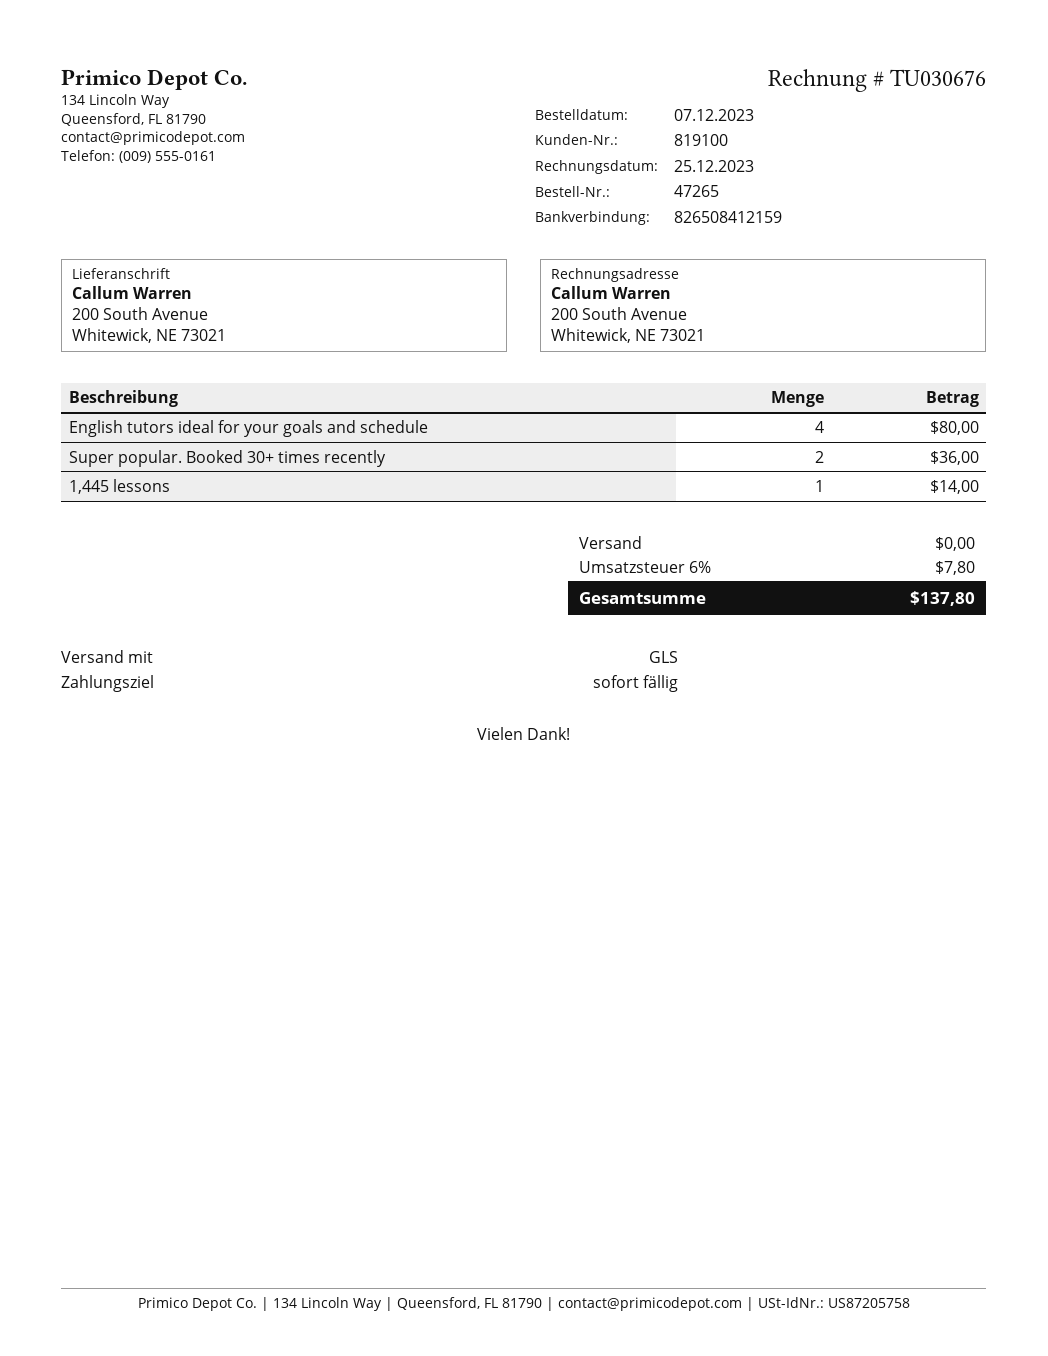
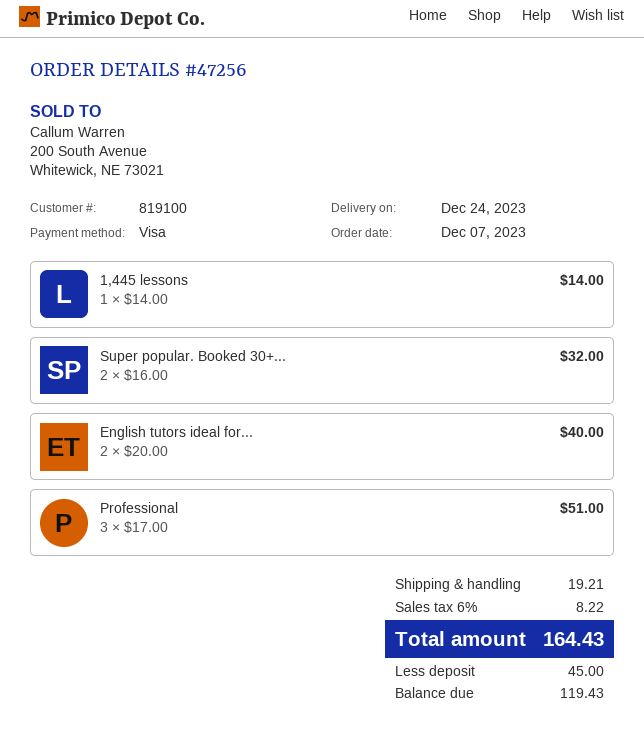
order number: 47265 -> 47256
English tutors ideal for your goals and schedule: 4 for 80.00 -> 2 for 40.00
Super popular. Booked 30+ times recently: 2 for 36.00 -> 2 for 32.00
Professional: none -> 3 for 51.00
shipping: 0.00 -> 19.21
tax: 6% = 7.80 -> 6% = 8.22
total: 137.80 -> 164.43

